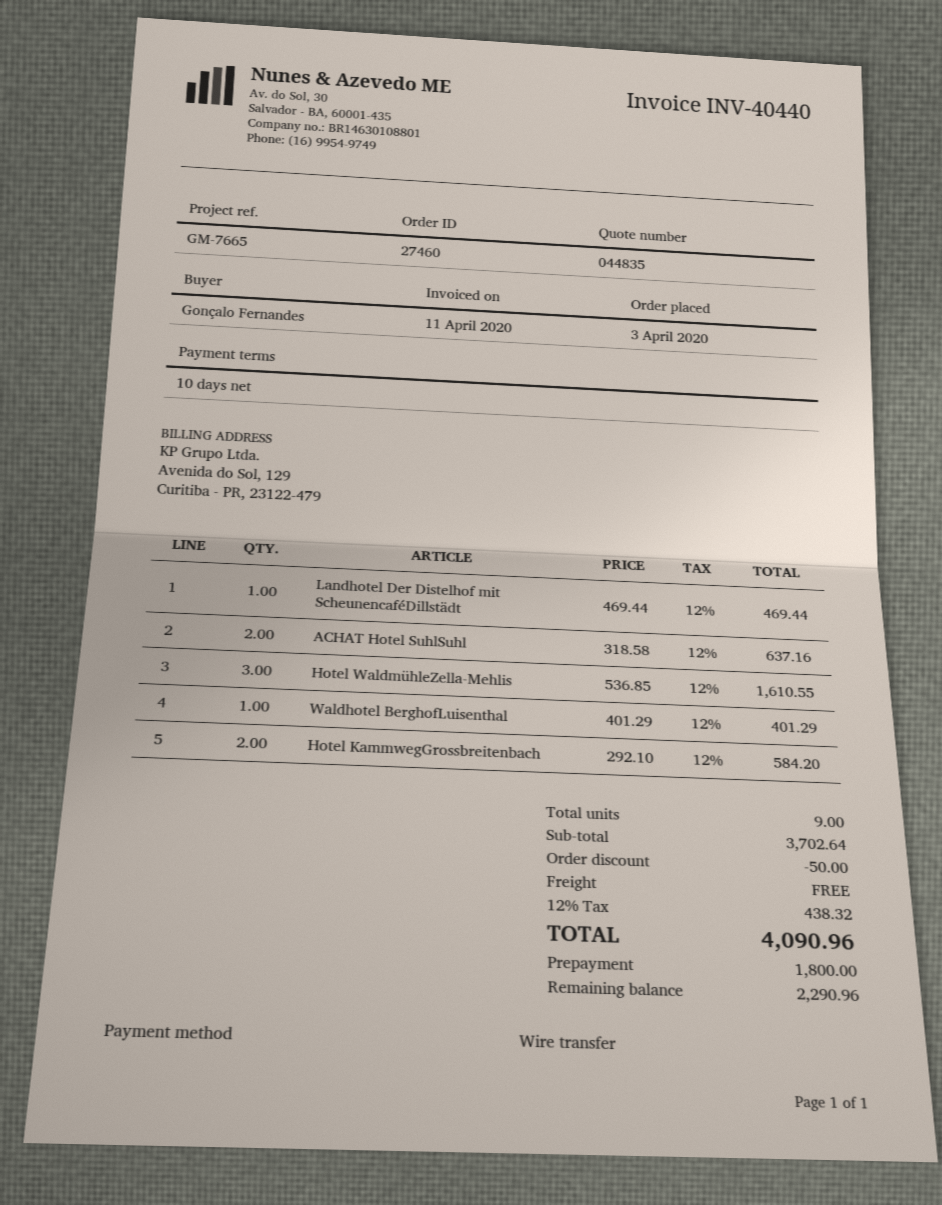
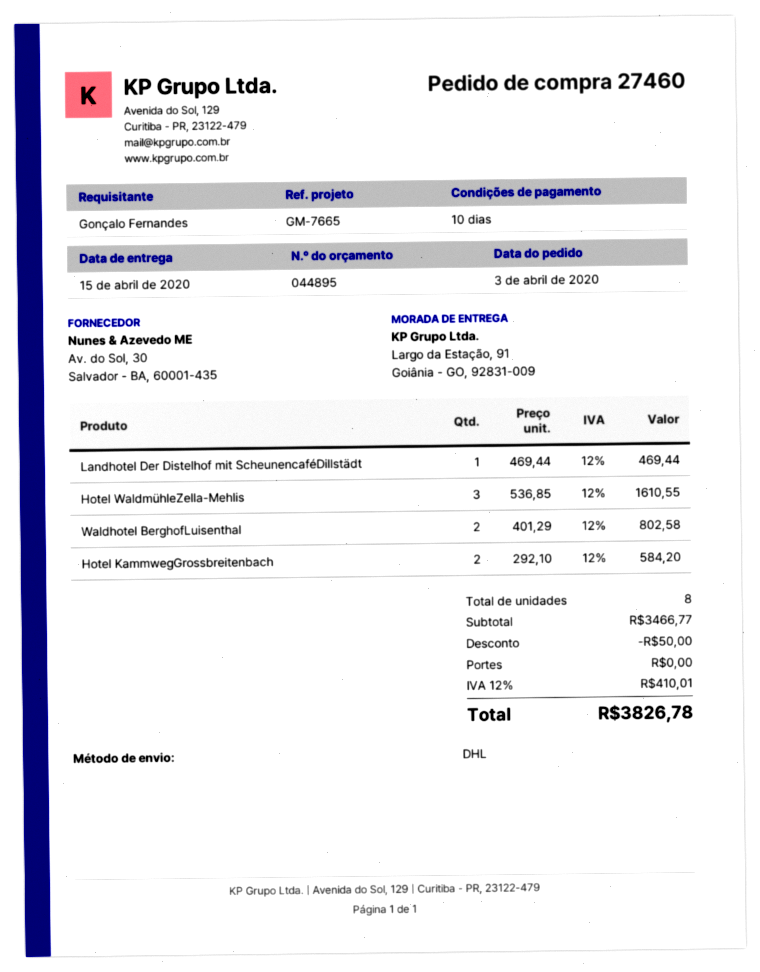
quote number: 044835 -> 044895
ACHAT Hotel SuhlSuhl: 2 x 318.58 = 637.16 -> none
Waldhotel BerghofLuisenthal: 1 x 401.29 = 401.29 -> 2 x 401.29 = 802.58
total quantity: 9 -> 8
subtotal: 3702.64 -> 3466.77
tax: 12% = 438.32 -> 12% = 410.01
total: 4090.96 -> 3826.78

